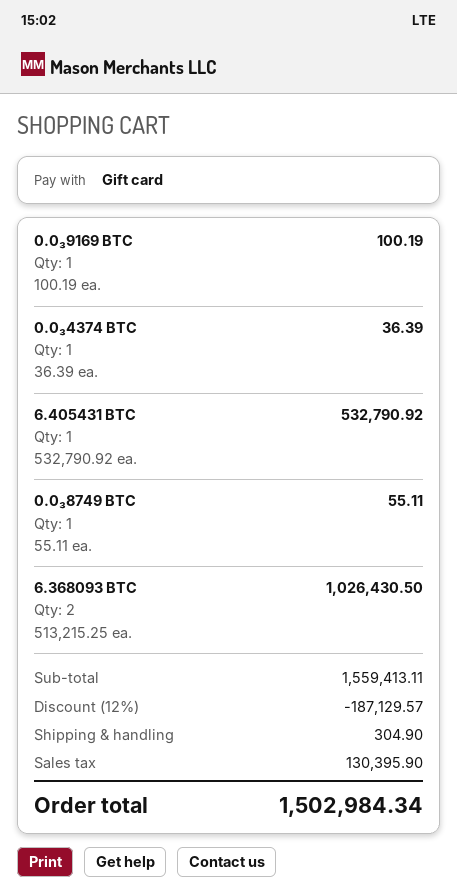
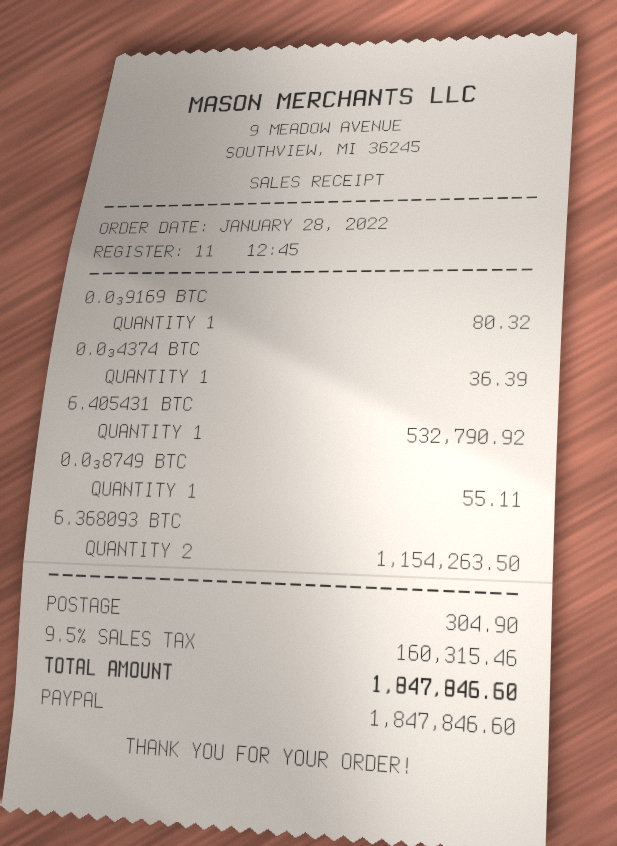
payment method: gift card -> PayPal
0.0₃9169 BTC: 1 for 100.19 -> 1 for 80.32
6.368093 BTC: 2 for 1026430.50 -> 2 for 1154263.50
discount: 12% = 187129.57 -> none
tax: 130395.90 -> 160315.46
total: 1502984.34 -> 1847846.60

